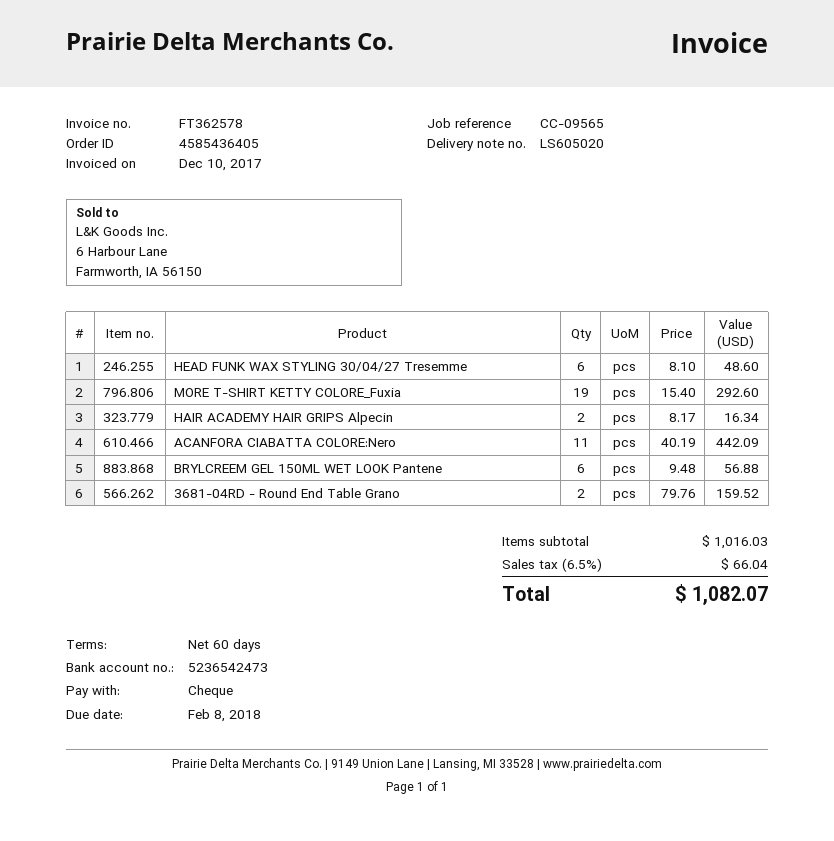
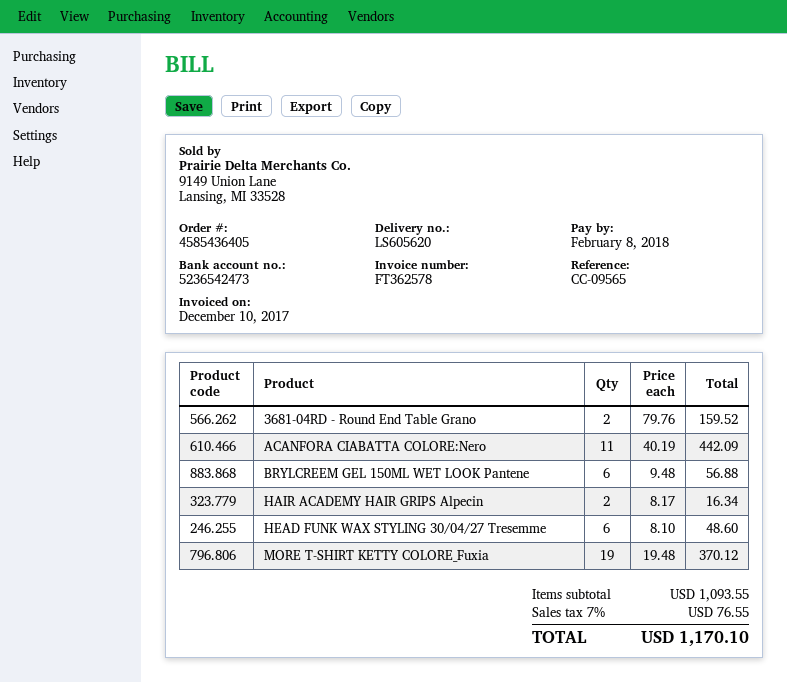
delivery note number: LS605020 -> LS605620
MORE T-SHIRT KETTY COLORE_Fuxia: 19 x 15.40 = 292.60 -> 19 x 19.48 = 370.12
subtotal: 1016.03 -> 1093.55
tax: 6.5% = 66.04 -> 7% = 76.55
total: 1082.07 -> 1170.10

